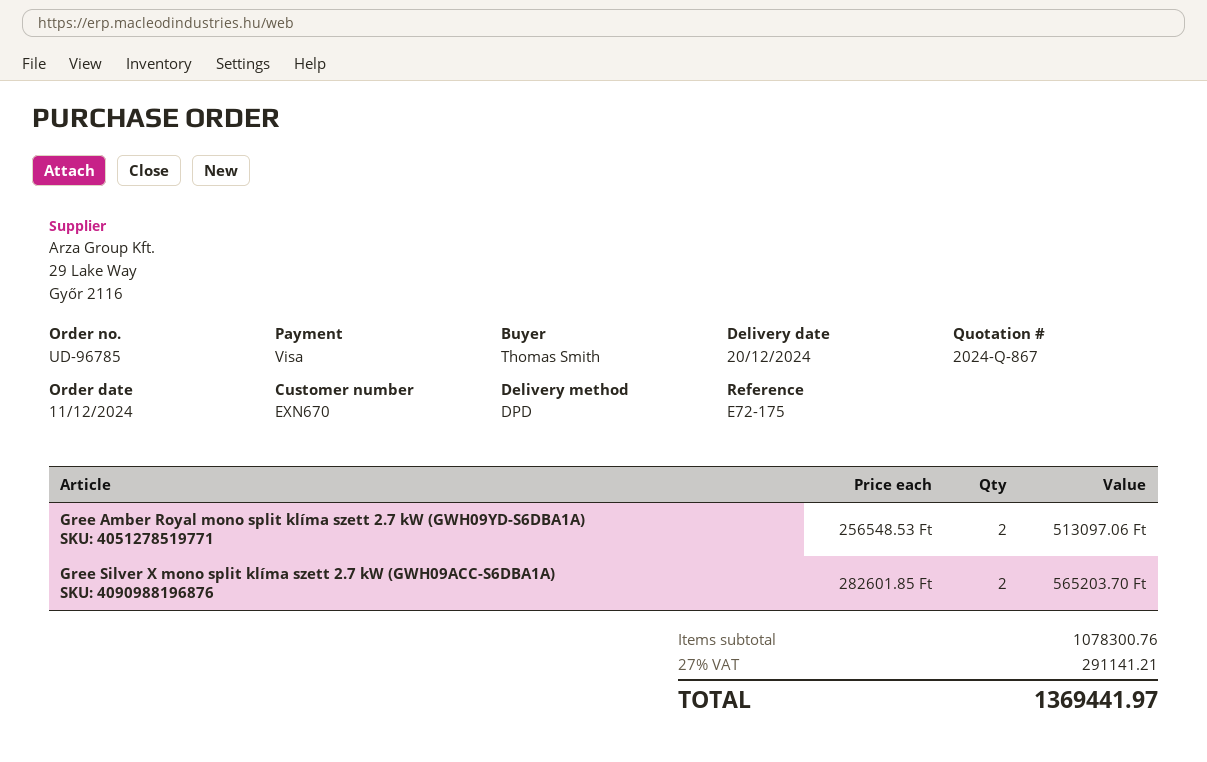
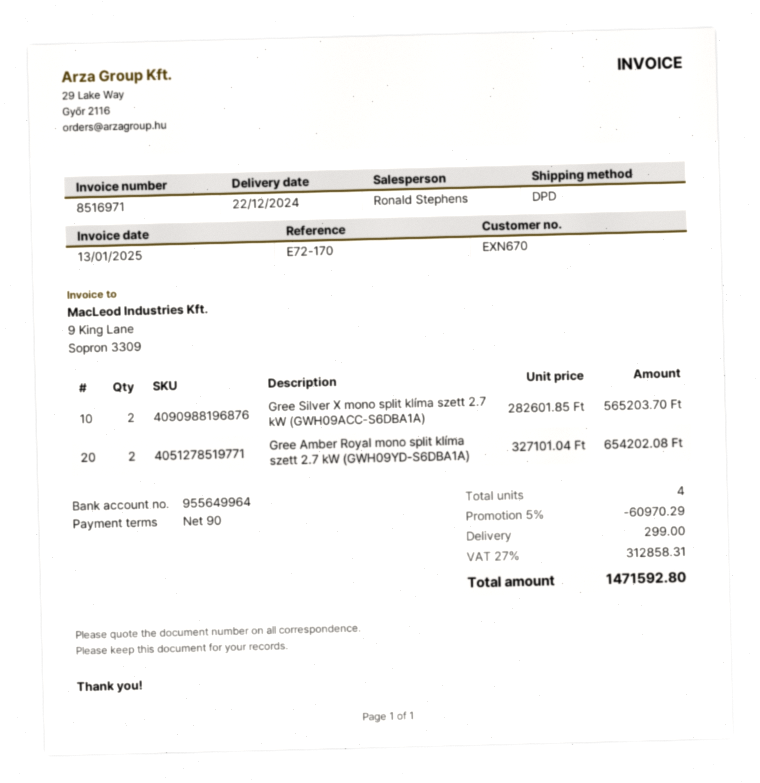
delivery date: 2024-12-20 -> 2024-12-22
reference: E72-175 -> E72-170
Gree Amber Royal mono split klíma szett 2.7 kW (GWH09YD-S6DBA1A): 2 x 256548.53 = 513097.06 -> 2 x 327101.04 = 654202.08
discount: none -> 5% = 60970.29
shipping: none -> 299.00
tax: 27% = 291141.21 -> 27% = 312858.31
total: 1369441.97 -> 1471592.80

